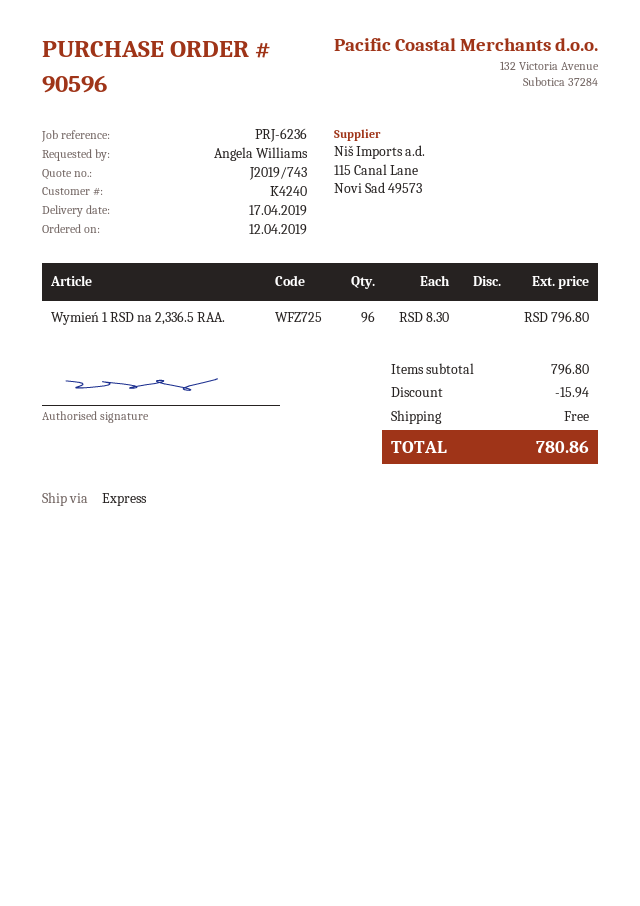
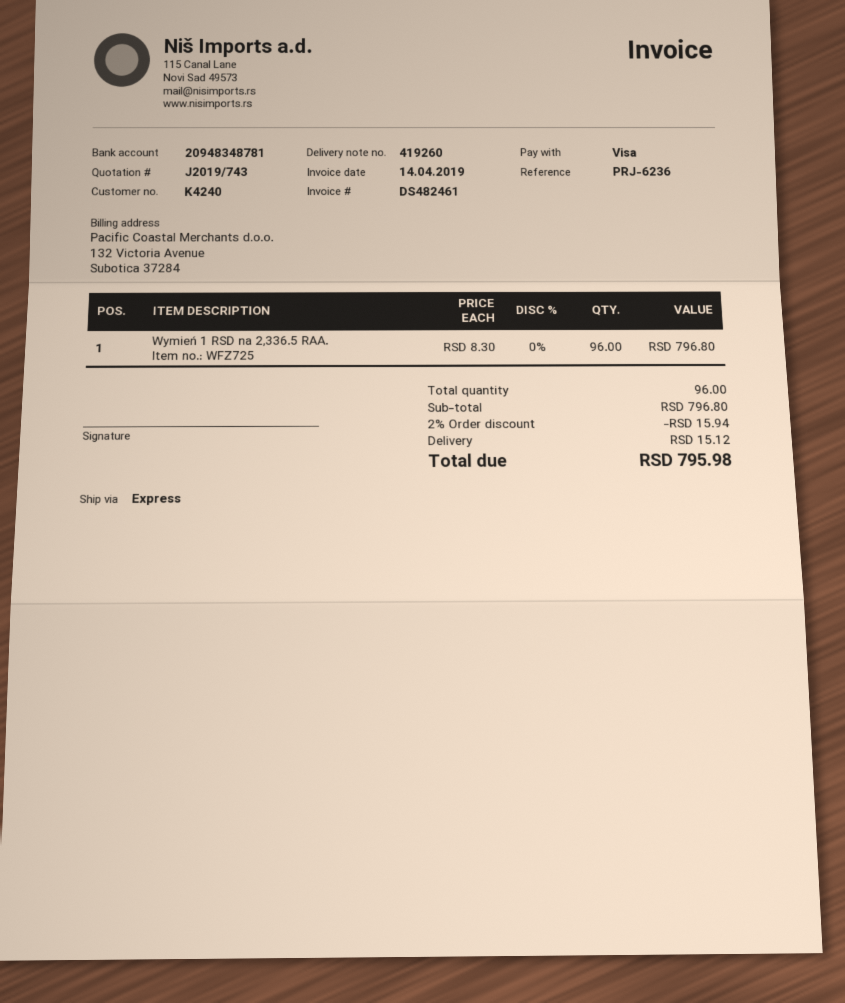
shipping: 0.00 -> 15.12
total: 780.86 -> 795.98

